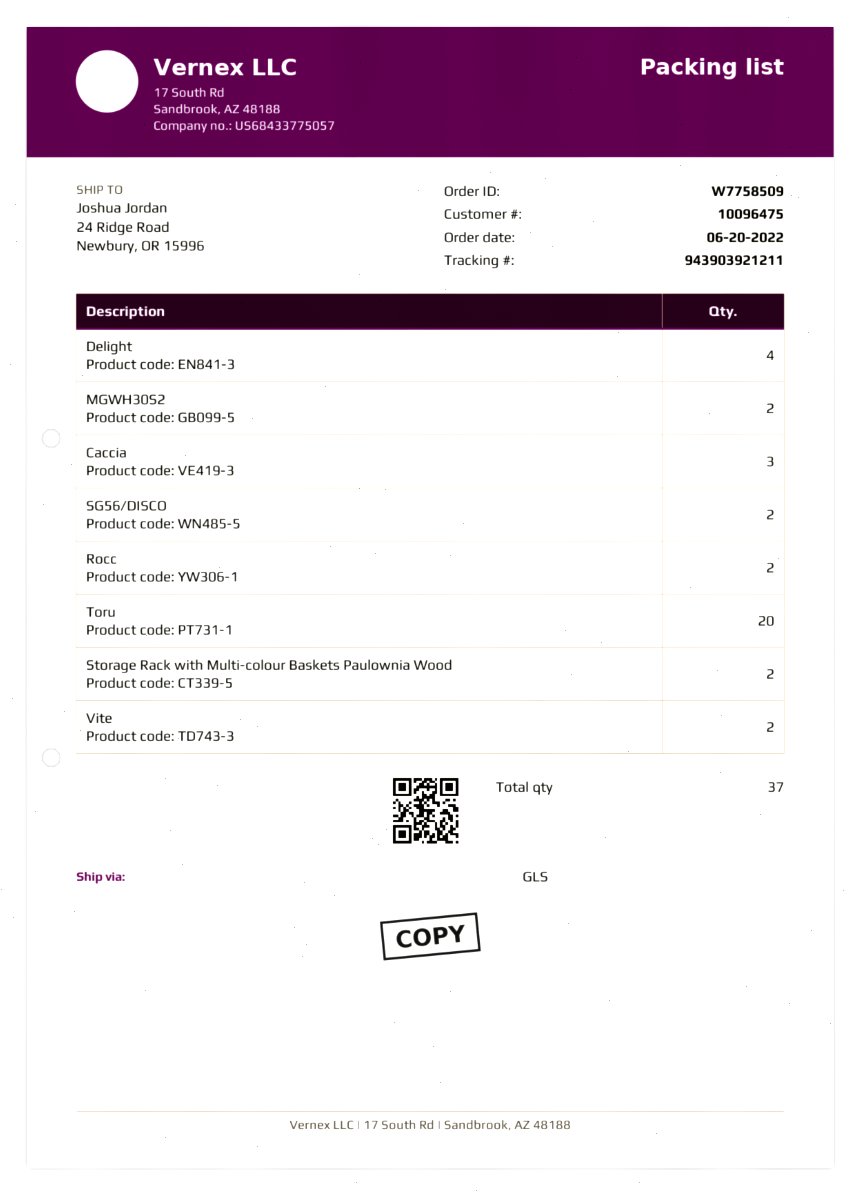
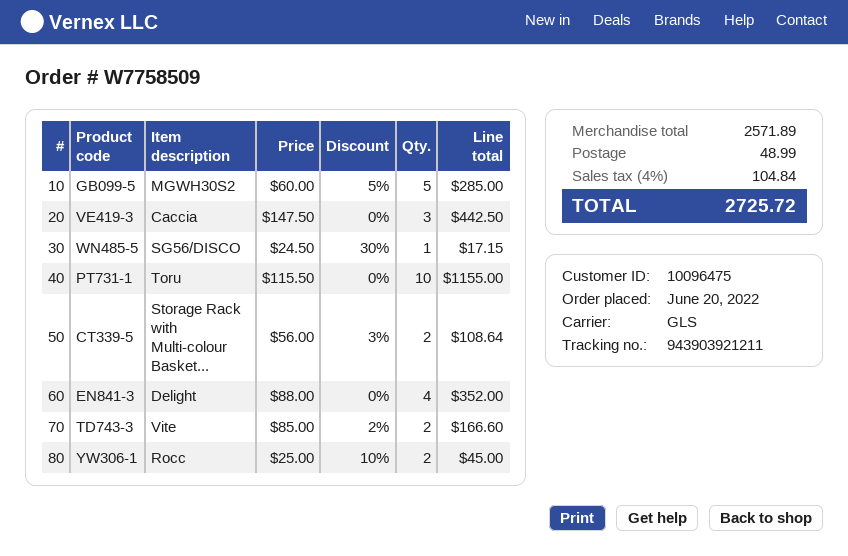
MGWH30S2: 2 -> 5
SG56/DISCO: 2 -> 1
Toru: 20 -> 10

